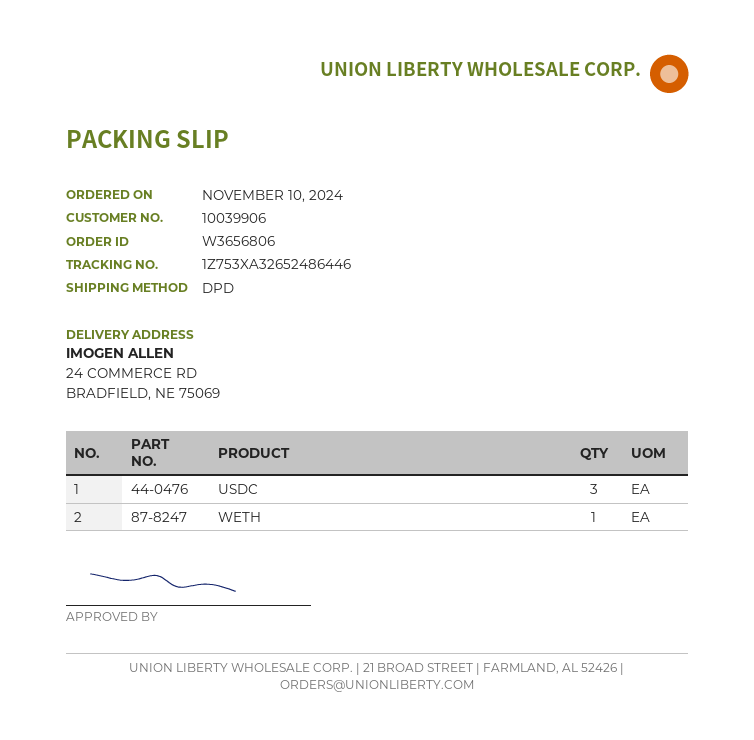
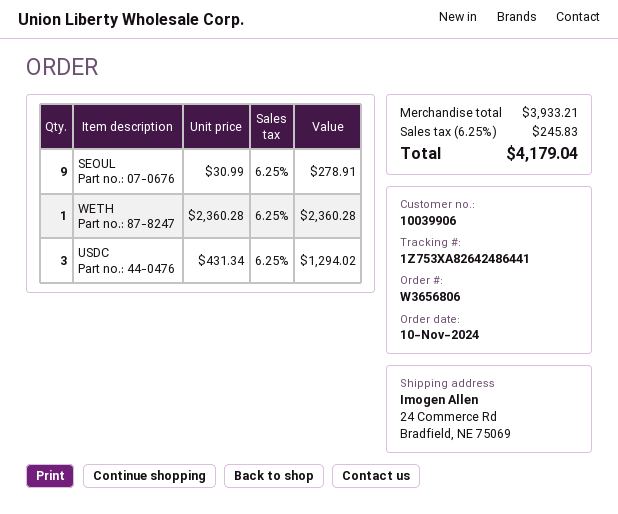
tracking number: 1Z753XA32652486446 -> 1Z753XA82642486441
SEOUL: none -> 9

